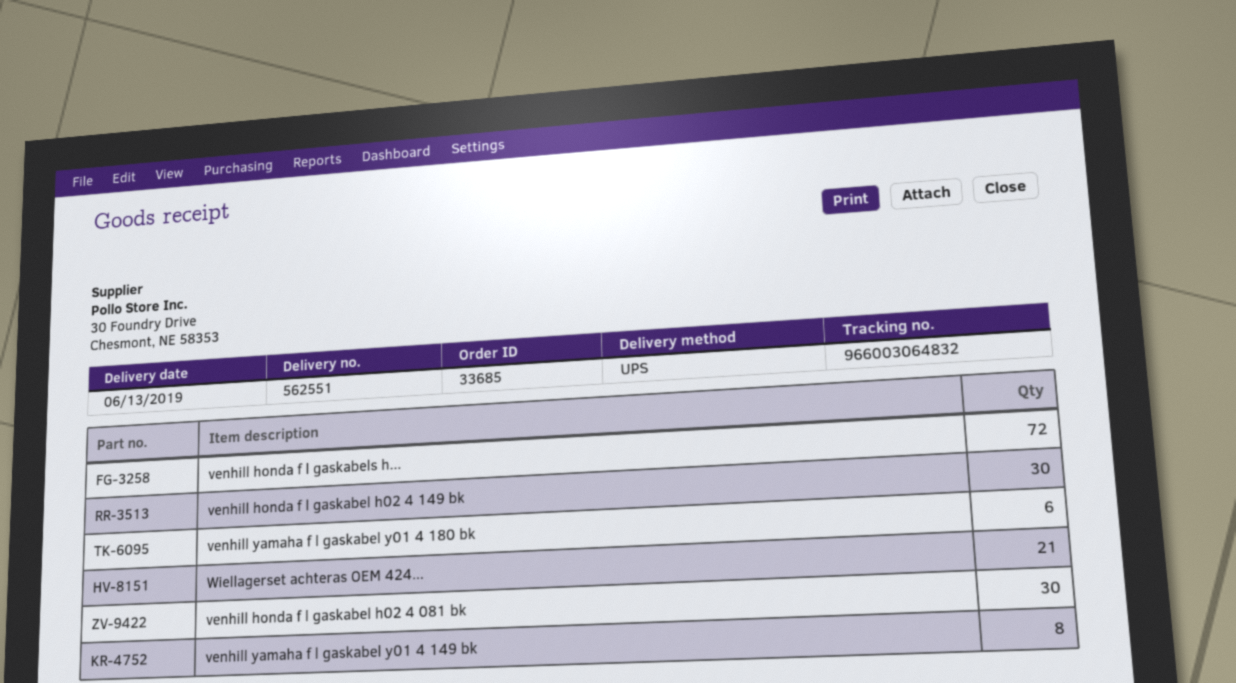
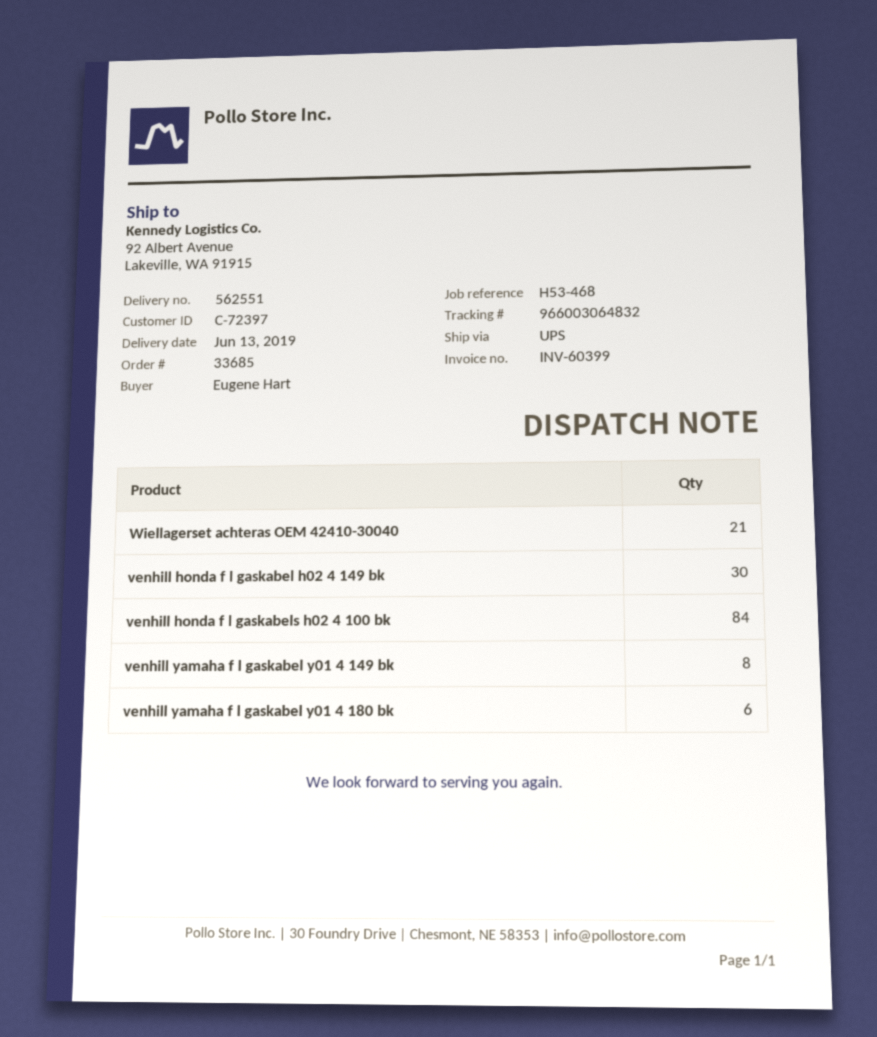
venhill honda f l gaskabels h...: 72 -> 84
venhill honda f l gaskabel h02 4 081 bk: 30 -> none

